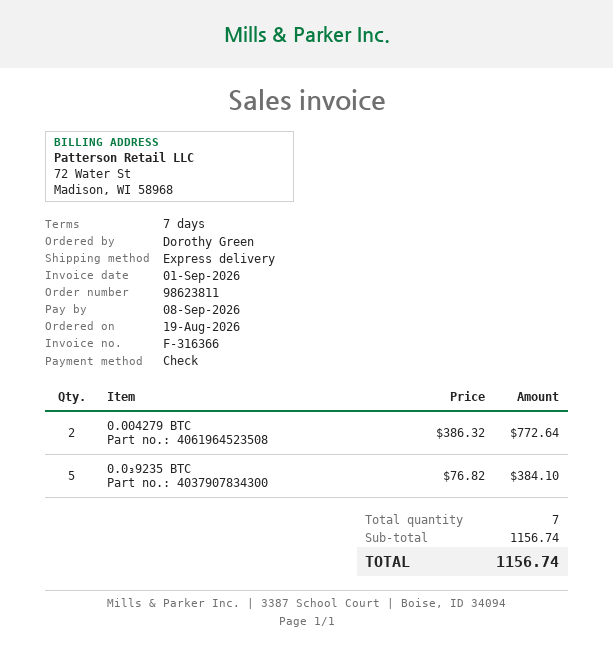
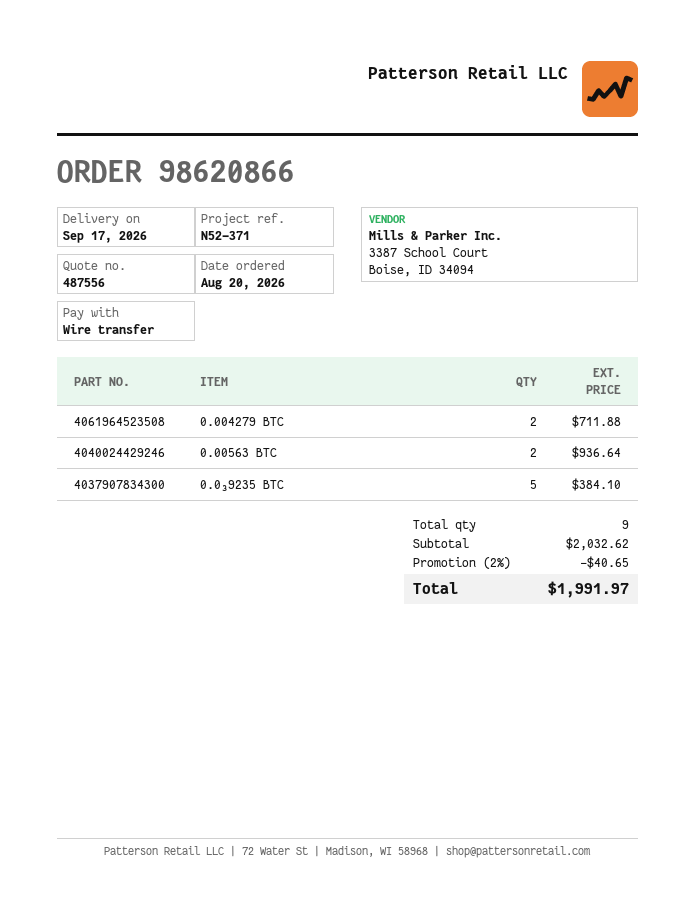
order number: 98623811 -> 98620866
order date: 2026-08-19 -> 2026-08-20
payment method: cheque -> bank transfer
0.004279 BTC: 2 for 772.64 -> 2 for 711.88
0.00563 BTC: none -> 2 for 936.64
total quantity: 7 -> 9
subtotal: 1156.74 -> 2032.62
discount: none -> 2% = 40.65
total: 1156.74 -> 1991.97

